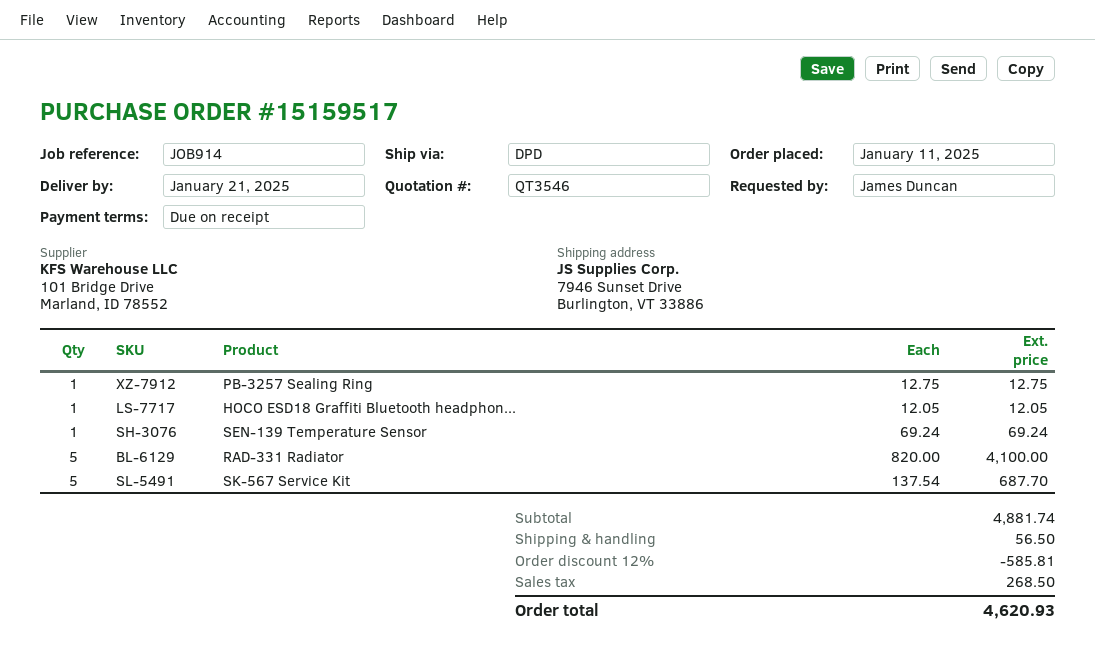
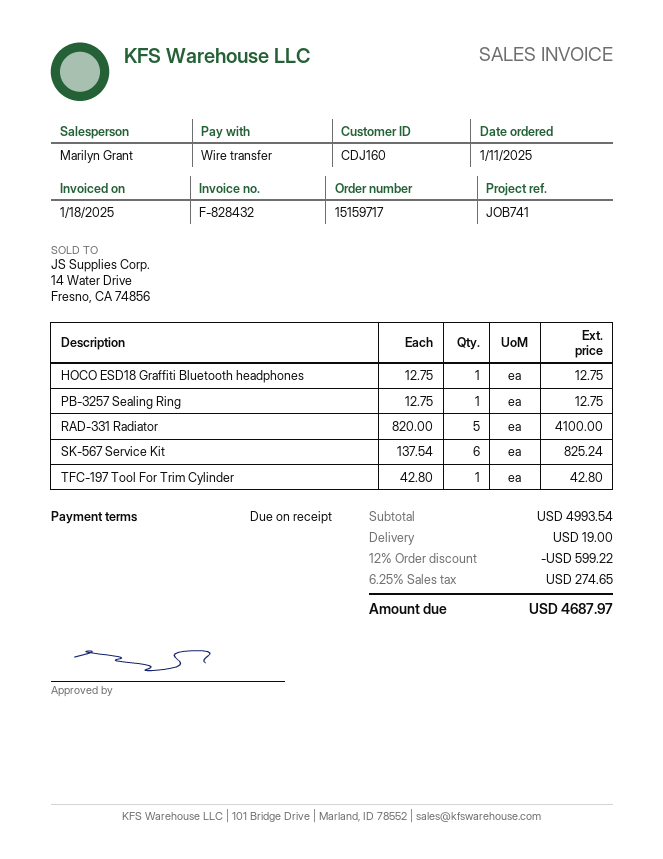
order number: 15159517 -> 15159717
reference: JOB914 -> JOB741
HOCO ESD18 Graffiti Bluetooth headphon...: 1 x 12.05 = 12.05 -> 1 x 12.75 = 12.75
SEN-139 Temperature Sensor: 1 x 69.24 = 69.24 -> none
SK-567 Service Kit: 5 x 137.54 = 687.70 -> 6 x 137.54 = 825.24
TFC-197 Tool For Trim Cylinder: none -> 1 x 42.80 = 42.80
subtotal: 4881.74 -> 4993.54
discount: 12% = 585.81 -> 12% = 599.22
shipping: 56.50 -> 19.00
tax: 268.50 -> 274.65
total: 4620.93 -> 4687.97

